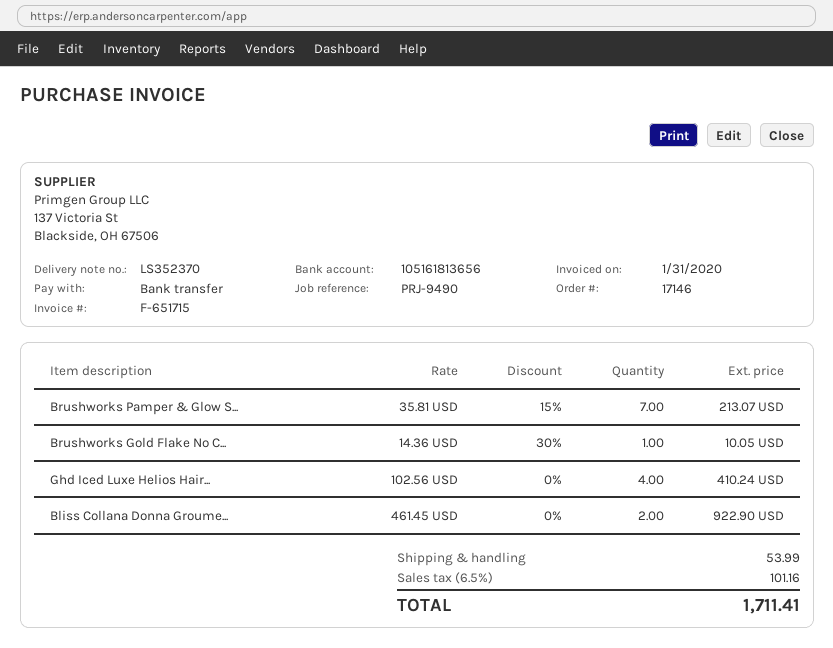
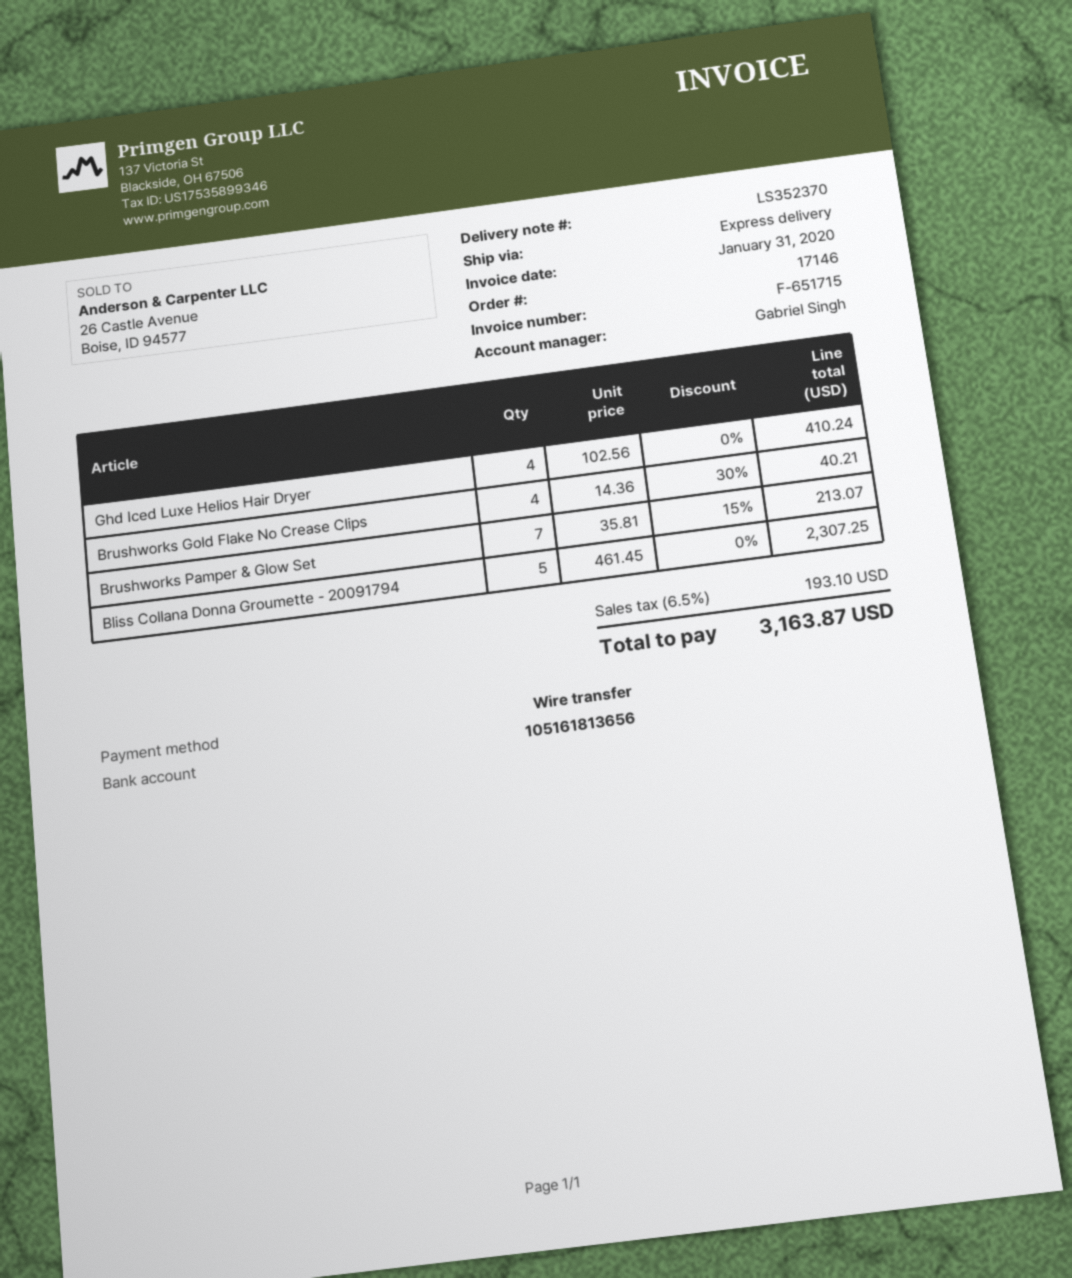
Brushworks Gold Flake No C...: 1 x 14.36 - 30% = 10.05 -> 4 x 14.36 - 30% = 40.21
Bliss Collana Donna Groume...: 2 x 461.45 = 922.90 -> 5 x 461.45 = 2307.25
shipping: 53.99 -> none
tax: 6.5% = 101.16 -> 6.5% = 193.10
total: 1711.41 -> 3163.87

